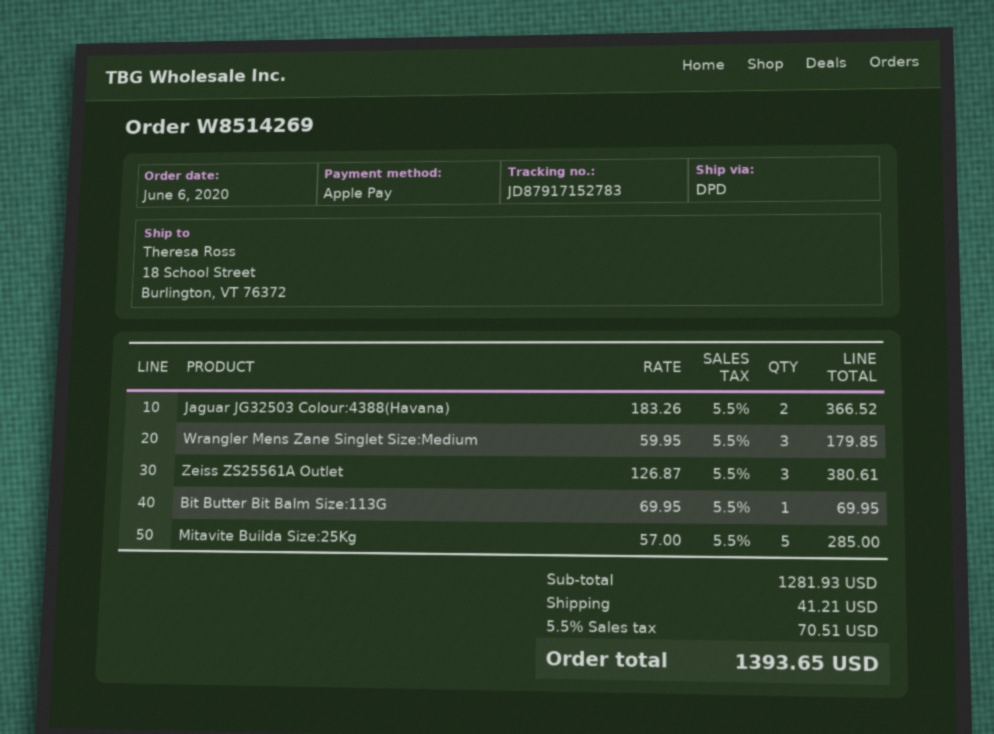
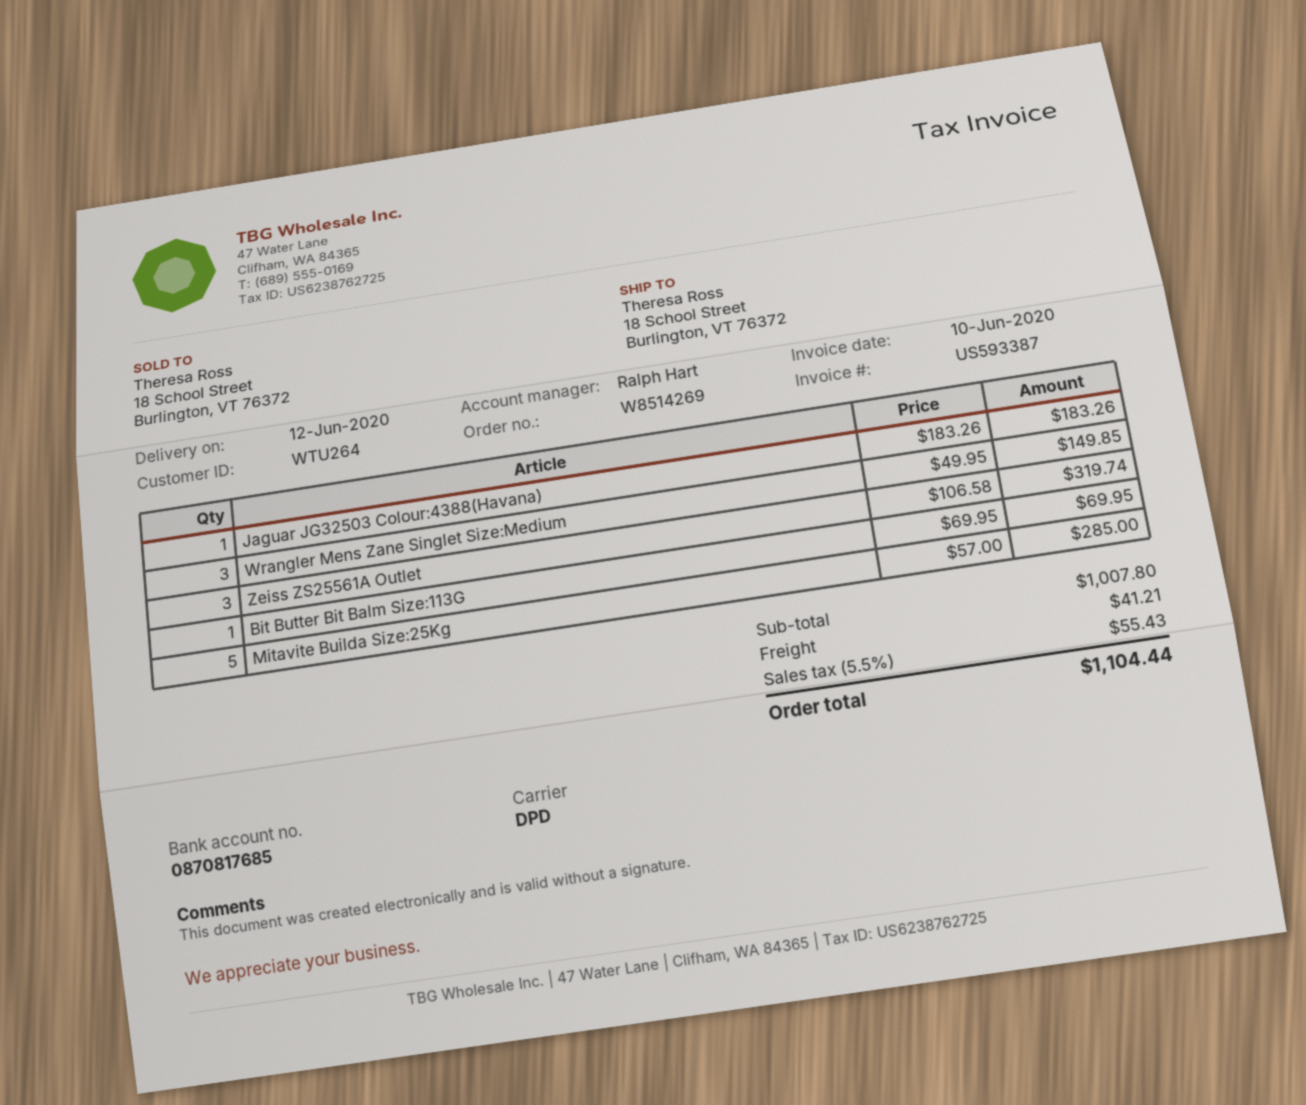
Jaguar JG32503 Colour:4388(Havana): 2 x 183.26 = 366.52 -> 1 x 183.26 = 183.26
Wrangler Mens Zane Singlet Size:Medium: 3 x 59.95 = 179.85 -> 3 x 49.95 = 149.85
Zeiss ZS25561A Outlet: 3 x 126.87 = 380.61 -> 3 x 106.58 = 319.74
subtotal: 1281.93 -> 1007.80
tax: 5.5% = 70.51 -> 5.5% = 55.43
total: 1393.65 -> 1104.44

